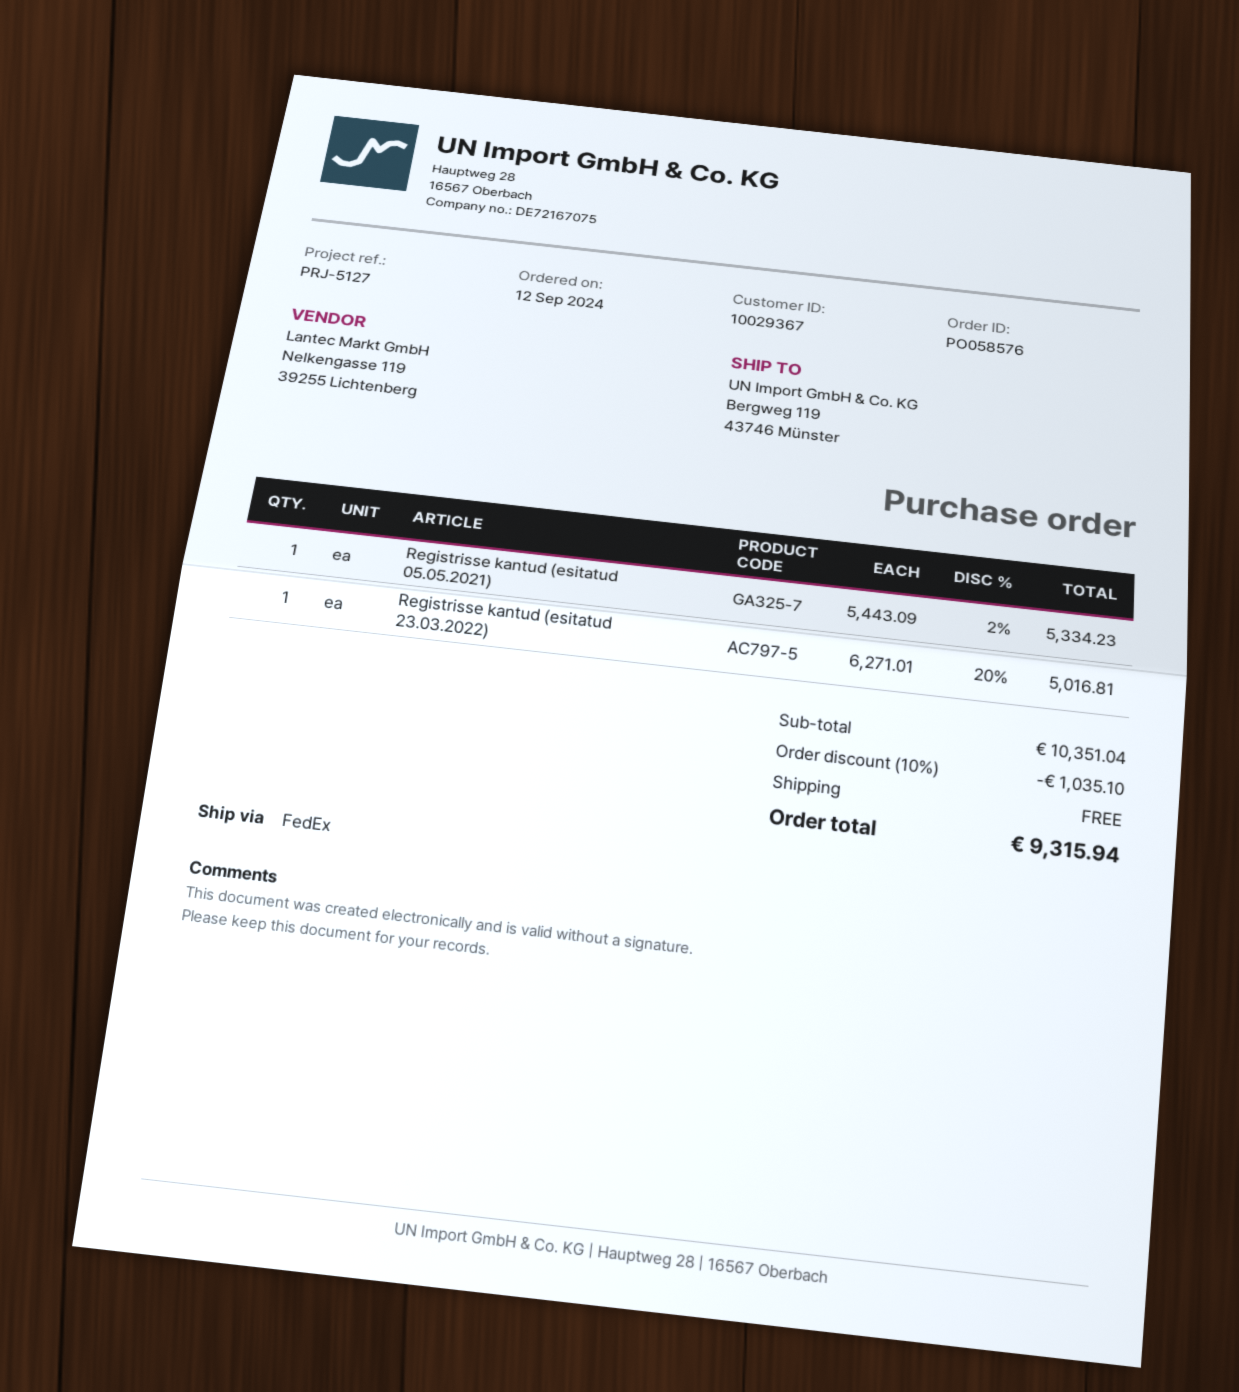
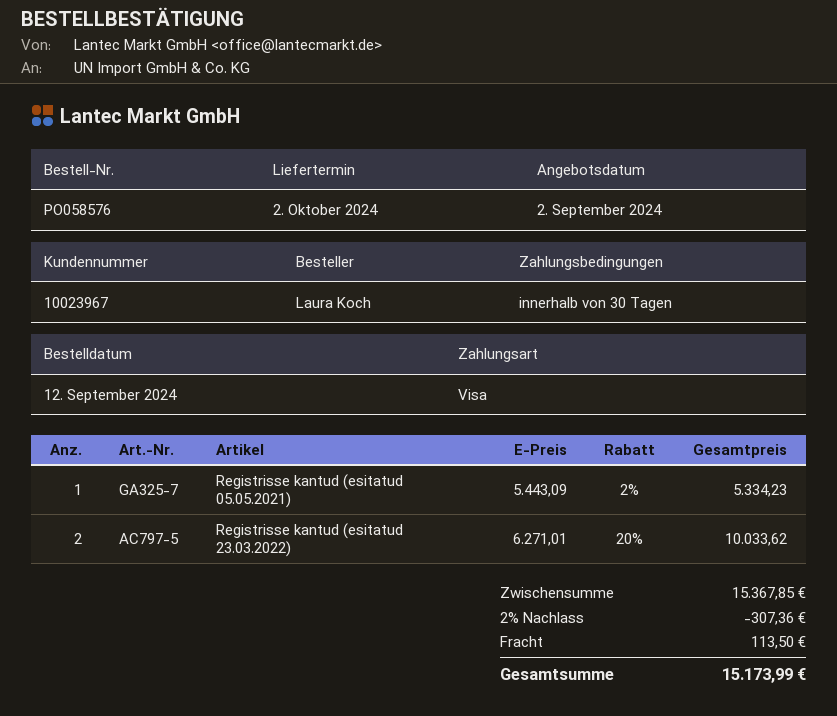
customer number: 10029367 -> 10023967
Registrisse kantud (esitatud 23.03.2022): 1 x 6271.01 - 20% = 5016.81 -> 2 x 6271.01 - 20% = 10033.62
subtotal: 10351.04 -> 15367.85
discount: 10% = 1035.10 -> 2% = 307.36
shipping: 0.00 -> 113.50
total: 9315.94 -> 15173.99

